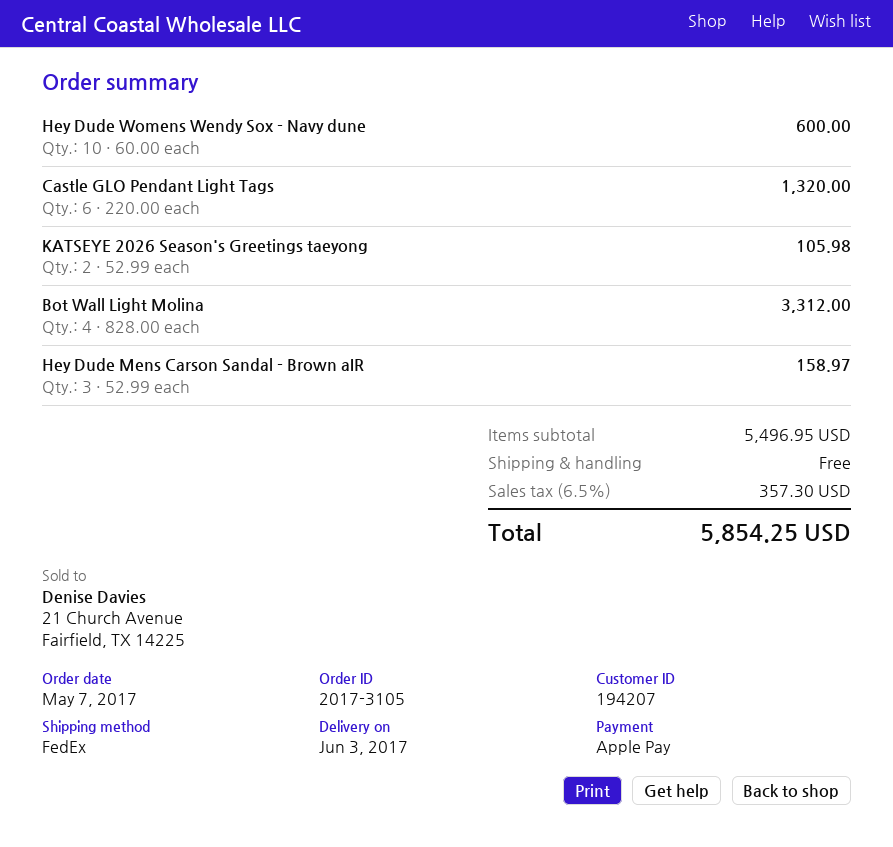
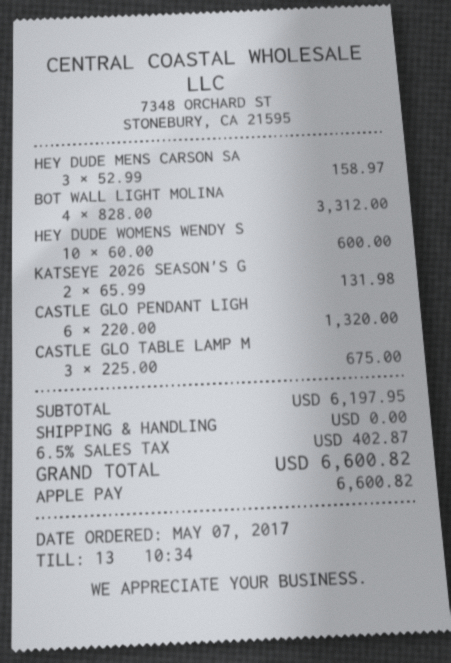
KATSEYE 2026 Season's Greetings taeyong: 2 x 52.99 = 105.98 -> 2 x 65.99 = 131.98
CASTLE GLO TABLE LAMP M: none -> 3 x 225.00 = 675.00
subtotal: 5496.95 -> 6197.95
tax: 6.5% = 357.30 -> 6.5% = 402.87
total: 5854.25 -> 6600.82

